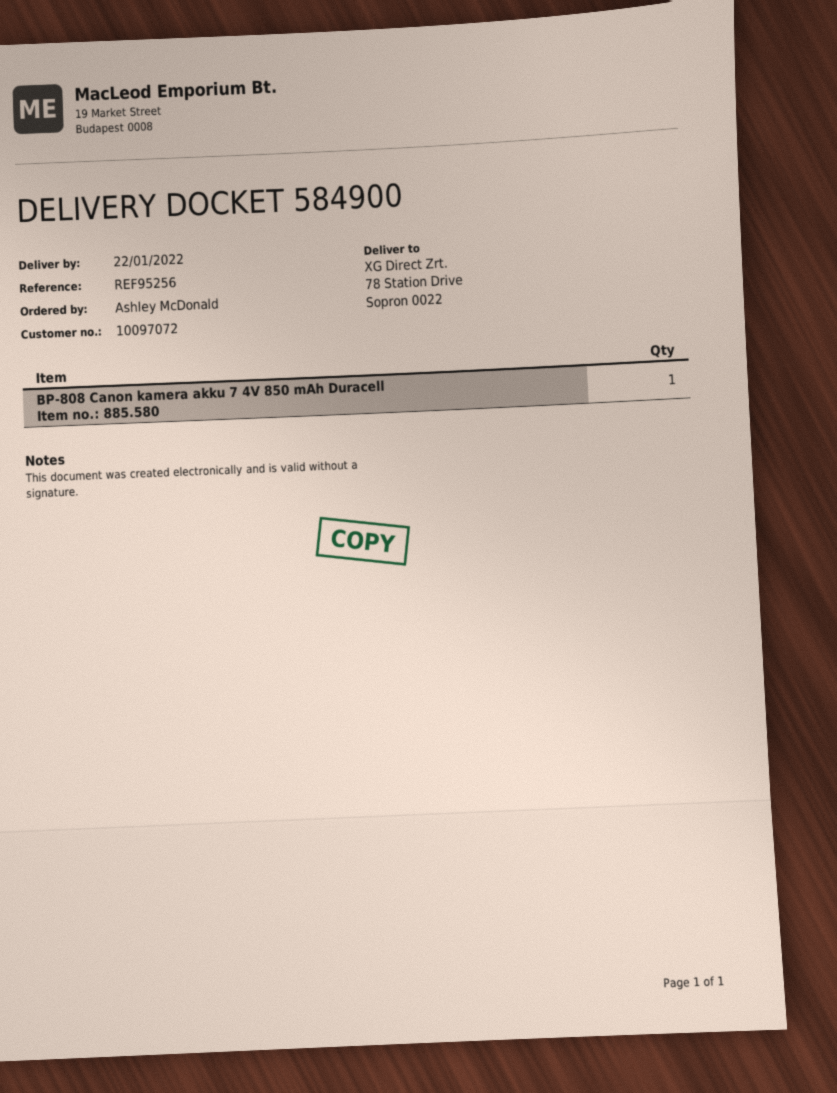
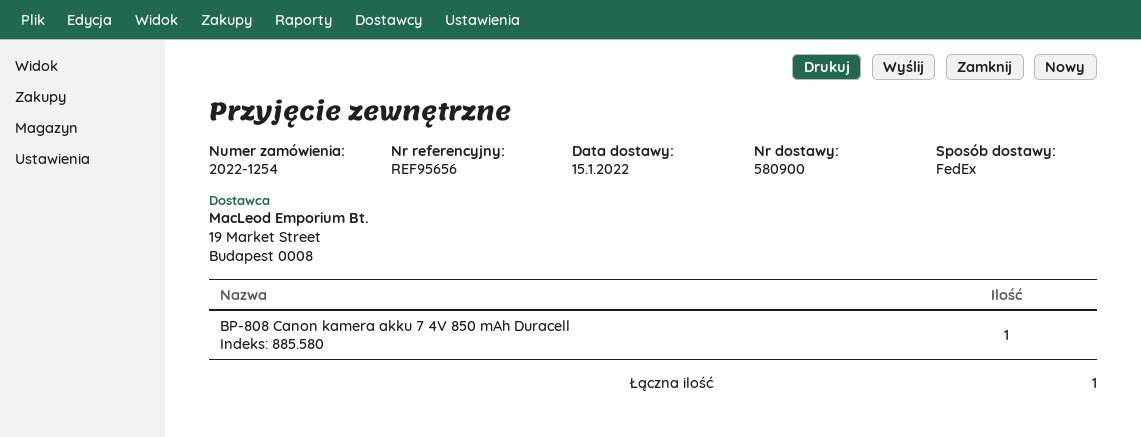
delivery note number: 584900 -> 580900
delivery date: 2022-01-22 -> 2022-01-15
reference: REF95256 -> REF95656

